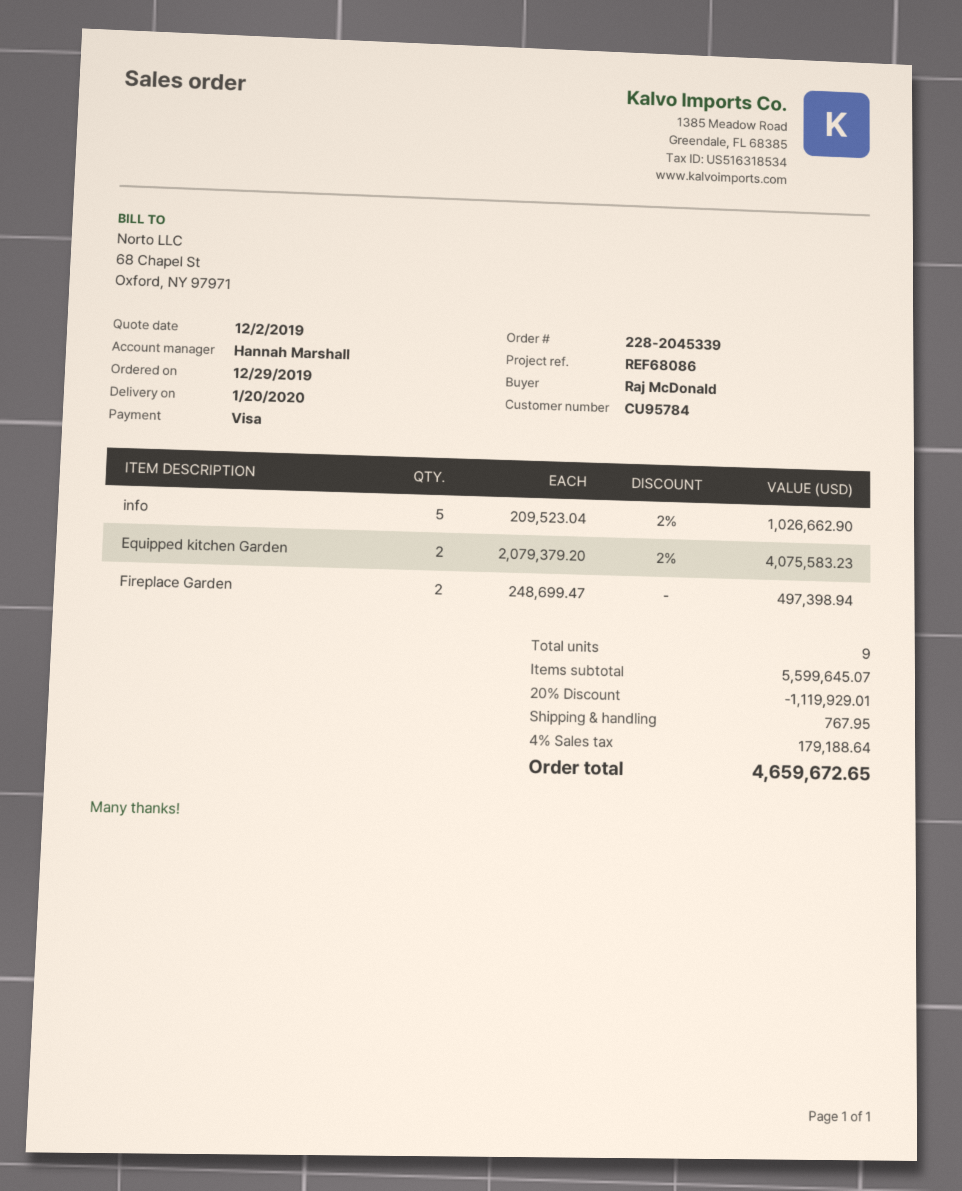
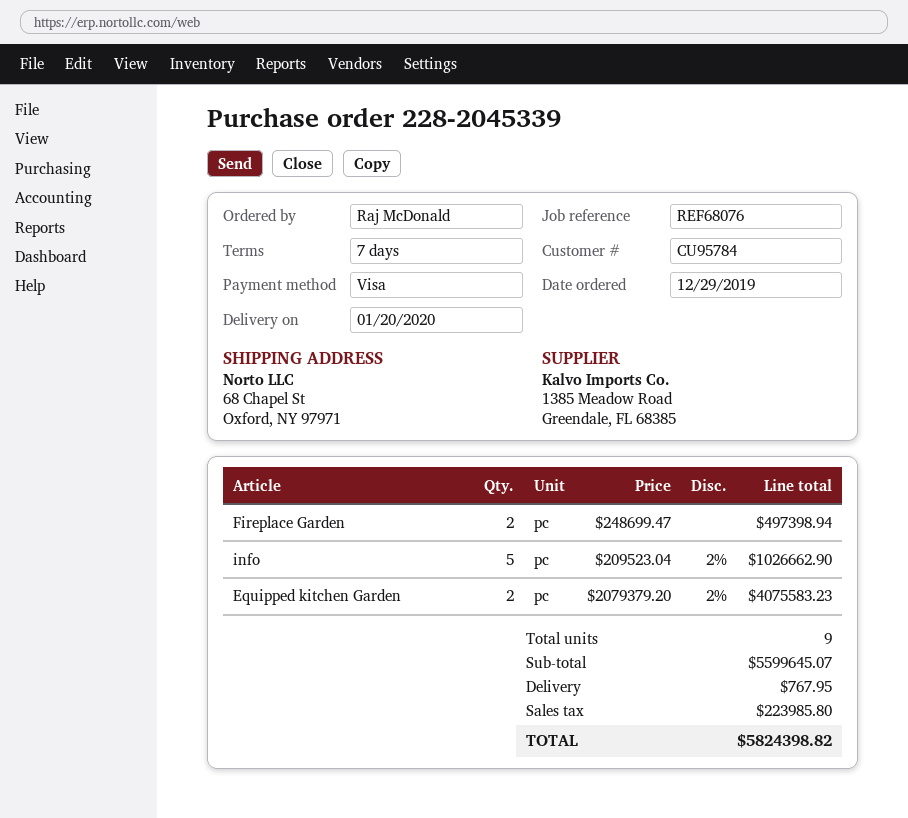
reference: REF68086 -> REF68076
discount: 20% = 1119929.01 -> none
tax: 179188.64 -> 223985.80
total: 4659672.65 -> 5824398.82

